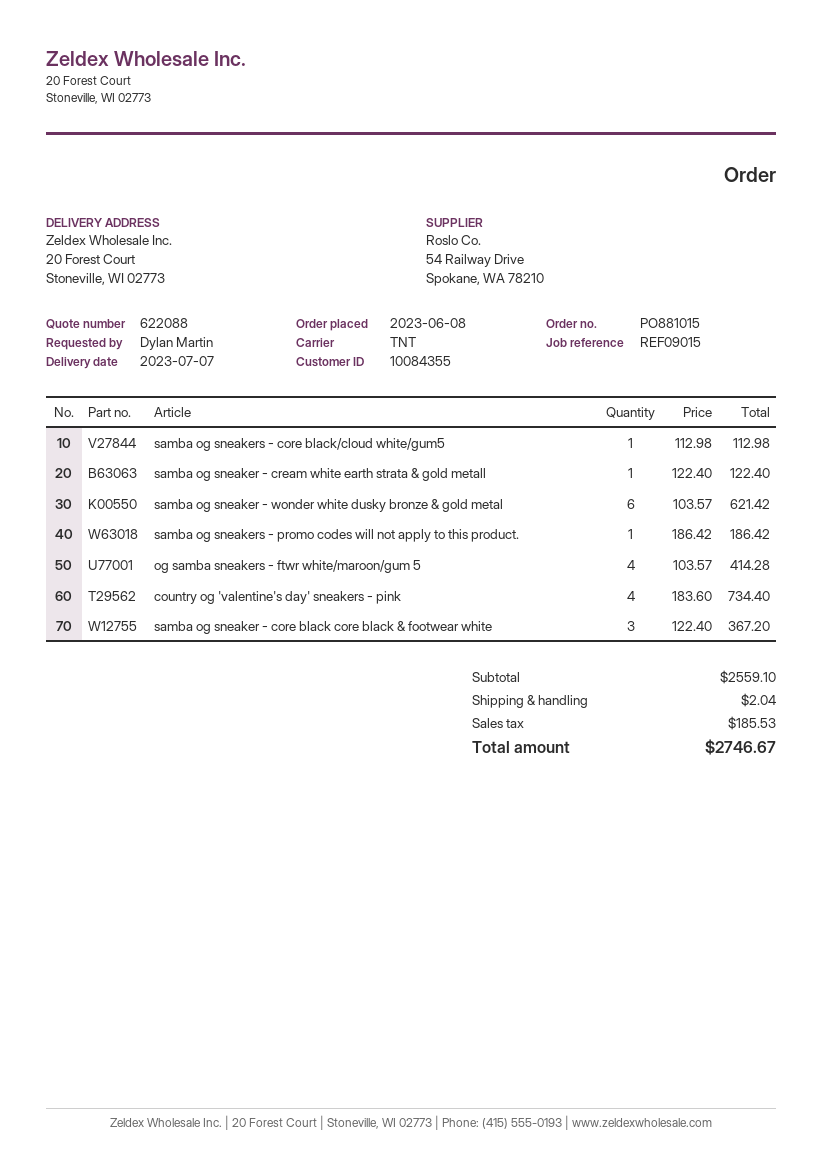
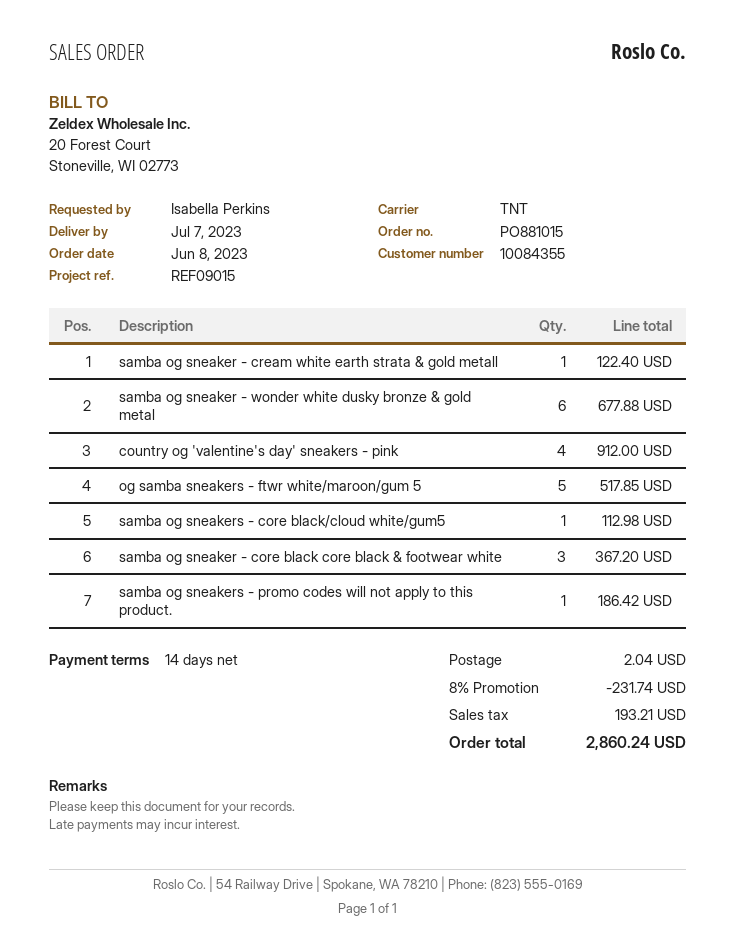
ordered by: Dylan Martin -> Isabella Perkins
samba og sneaker - wonder white dusky bronze & gold metal: 6 for 621.42 -> 6 for 677.88
og samba sneakers - ftwr white/maroon/gum 5: 4 for 414.28 -> 5 for 517.85
country og 'valentine's day' sneakers - pink: 4 for 734.40 -> 4 for 912.00
discount: none -> 8% = 231.74
tax: 185.53 -> 193.21
total: 2746.67 -> 2860.24

